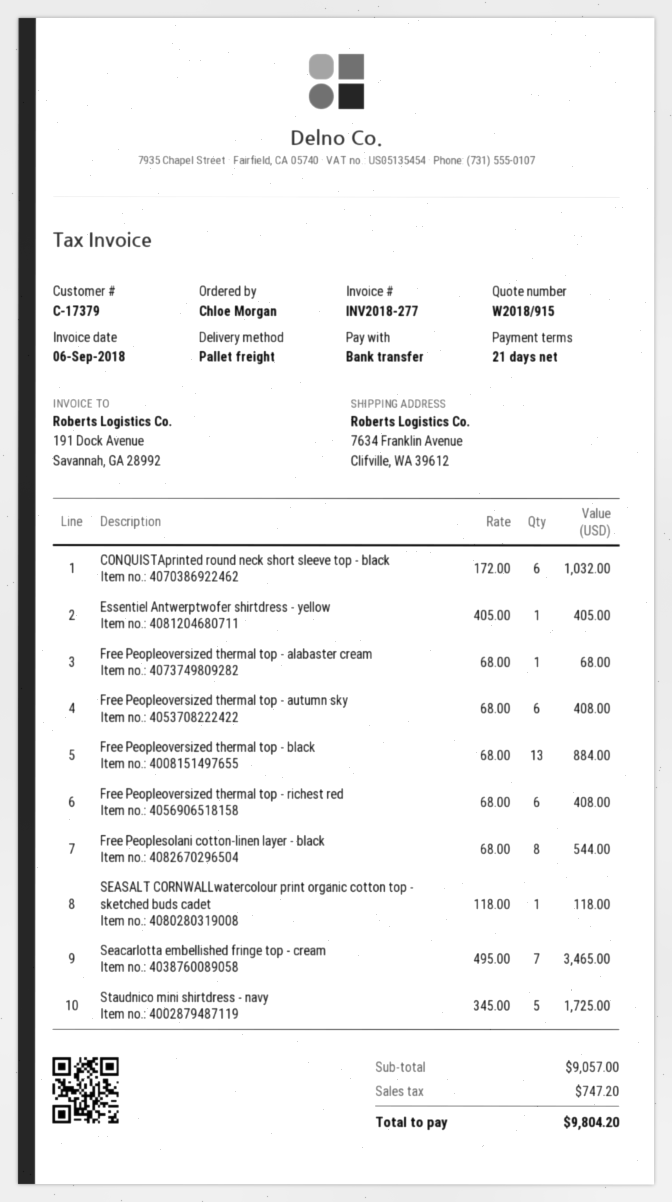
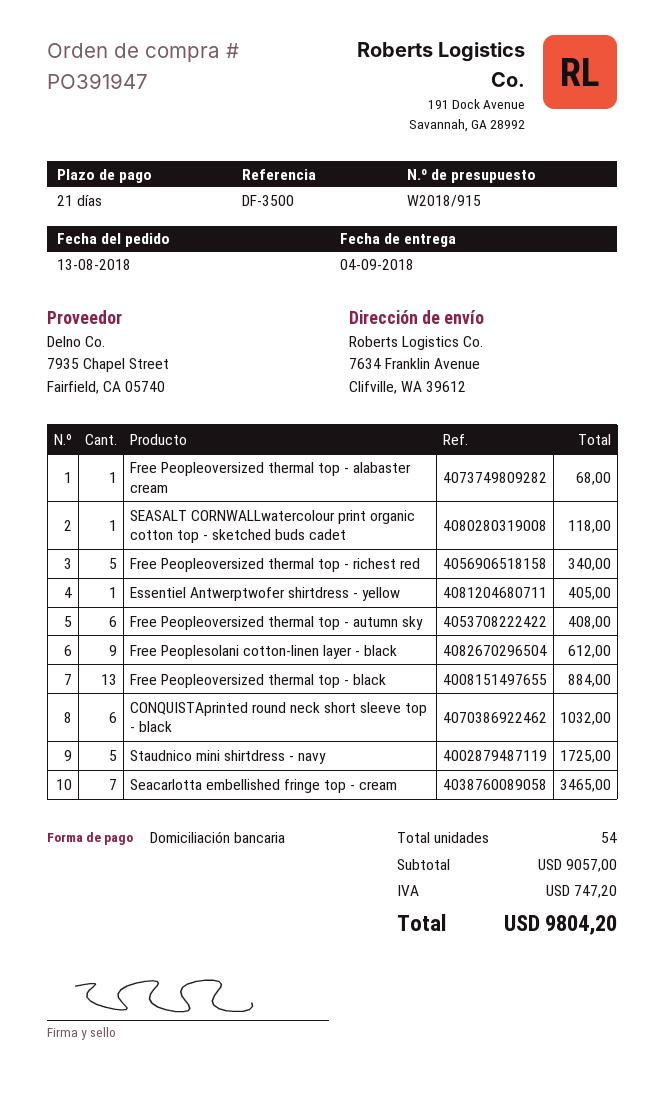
payment method: bank transfer -> direct debit
Free Peopleoversized thermal top - richest red: 6 for 408.00 -> 5 for 340.00
Free Peoplesolani cotton-linen layer - black: 8 for 544.00 -> 9 for 612.00

